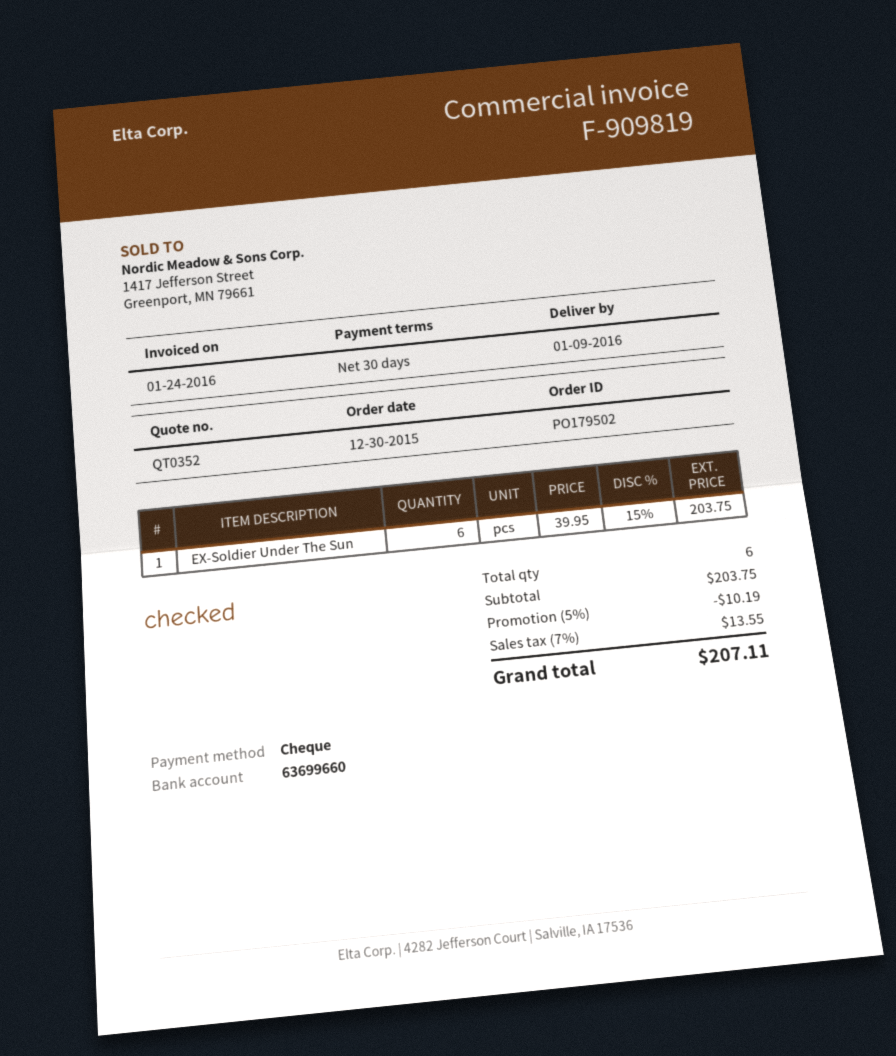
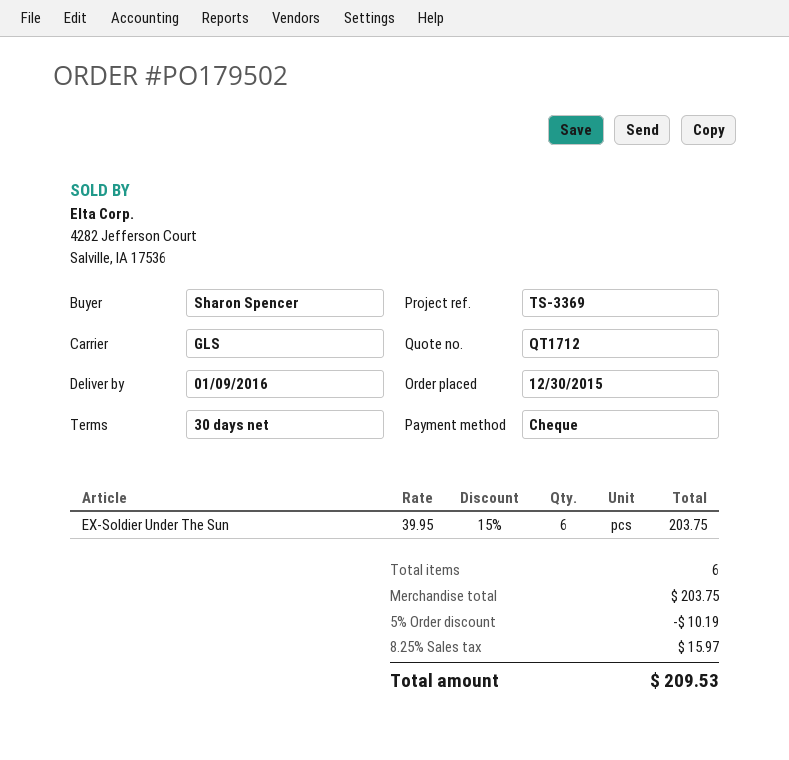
quote number: QT0352 -> QT1712
tax: 7% = 13.55 -> 8.25% = 15.97
total: 207.11 -> 209.53

